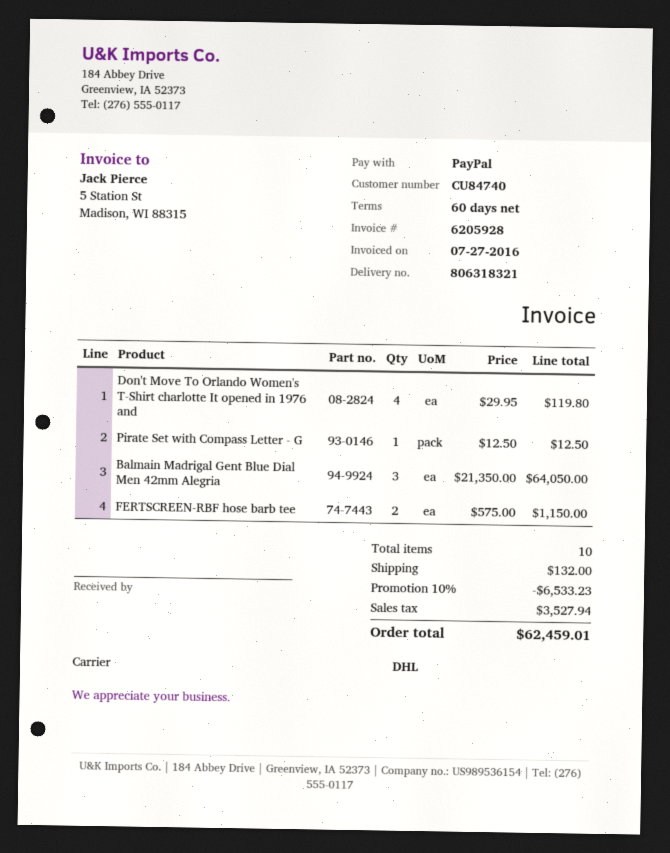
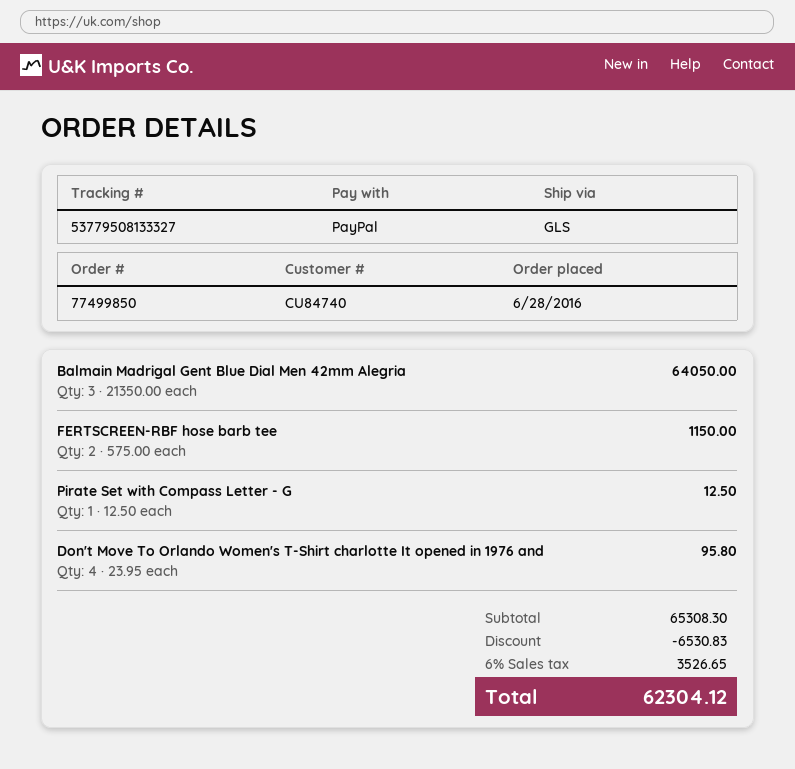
shipping method: DHL -> GLS
Don't Move To Orlando Women's T-Shirt charlotte It opened in 1976 and: 4 x 29.95 = 119.80 -> 4 x 23.95 = 95.80
discount: 6533.23 -> 6530.83
shipping: 132.00 -> none
tax: 3527.94 -> 3526.65
total: 62459.01 -> 62304.12

